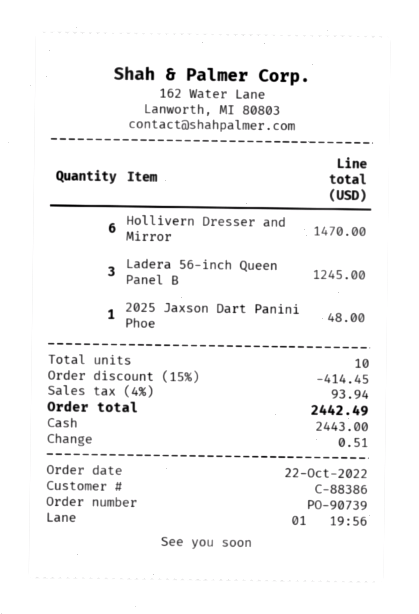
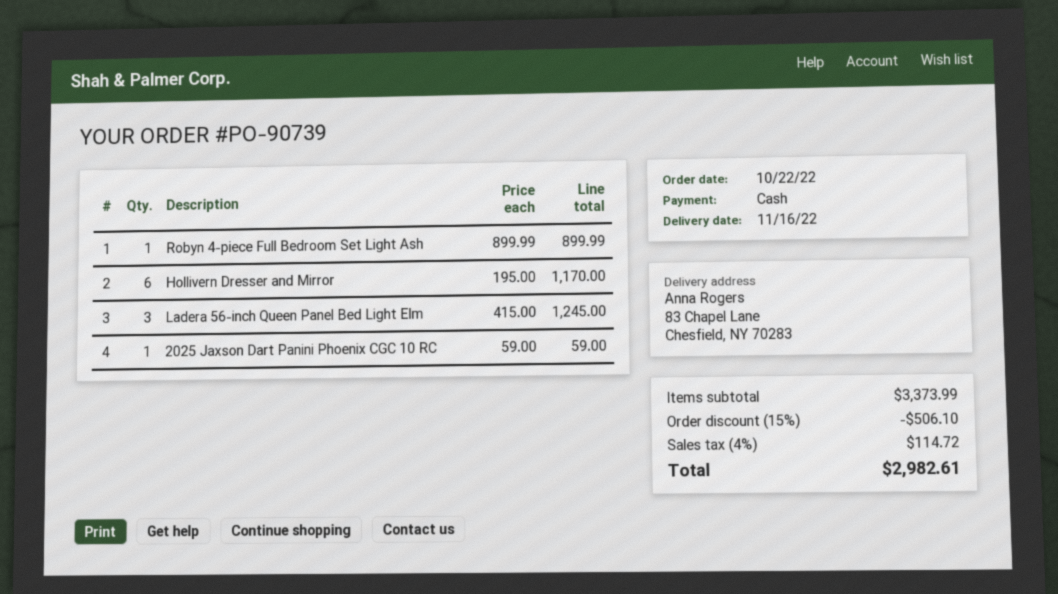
Hollivern Dresser and Mirror: 6 for 1470.00 -> 6 for 1170.00
2025 Jaxson Dart Panini Phoe: 1 for 48.00 -> 1 for 59.00
Robyn 4-piece Full Bedroom Set Light Ash: none -> 1 for 899.99
discount: 15% = 414.45 -> 15% = 506.10
tax: 4% = 93.94 -> 4% = 114.72
total: 2442.49 -> 2982.61

